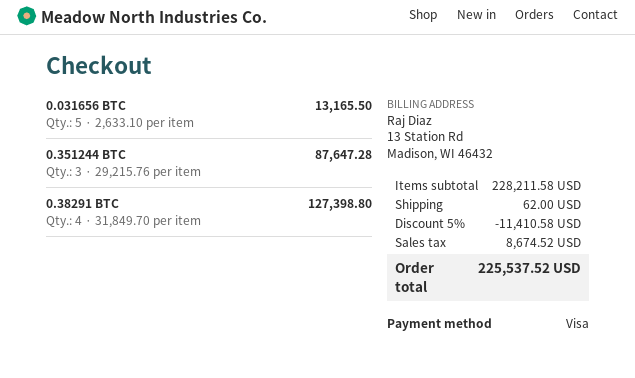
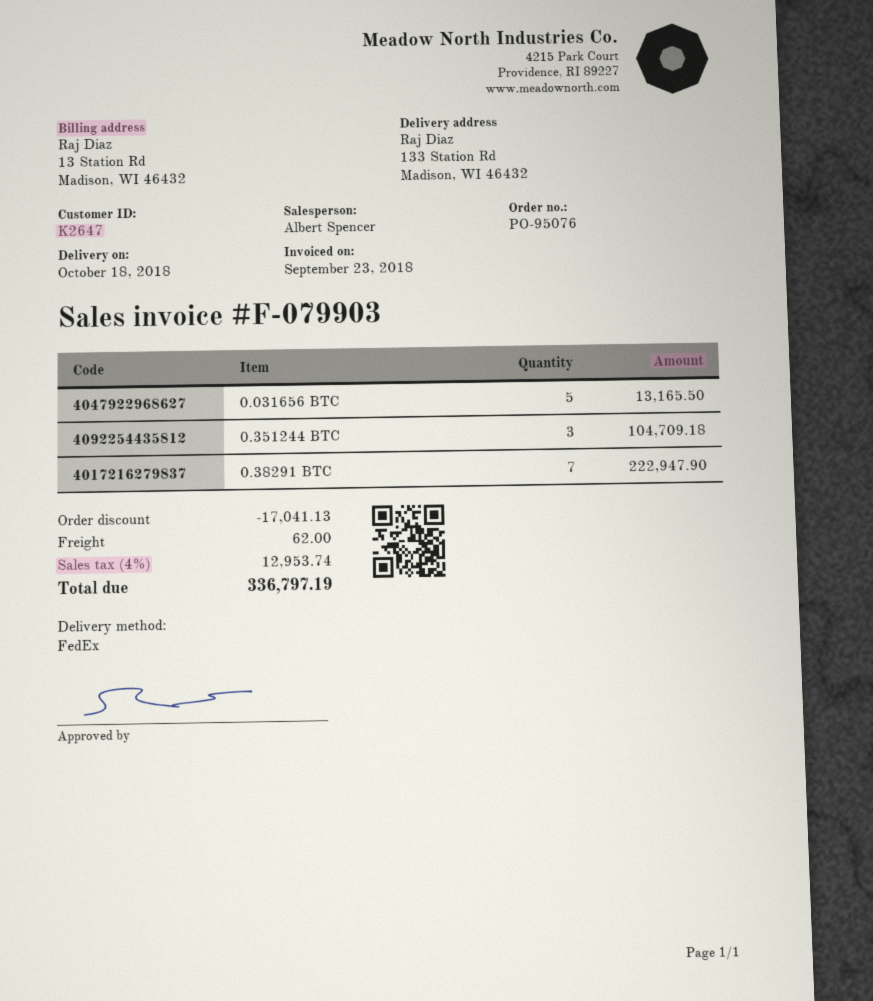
0.351244 BTC: 3 for 87647.28 -> 3 for 104709.18
0.38291 BTC: 4 for 127398.80 -> 7 for 222947.90
discount: 11410.58 -> 17041.13
tax: 8674.52 -> 12953.74
total: 225537.52 -> 336797.19

